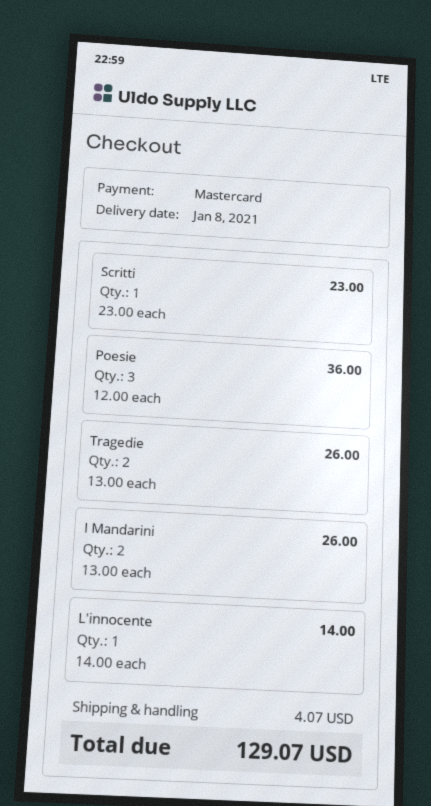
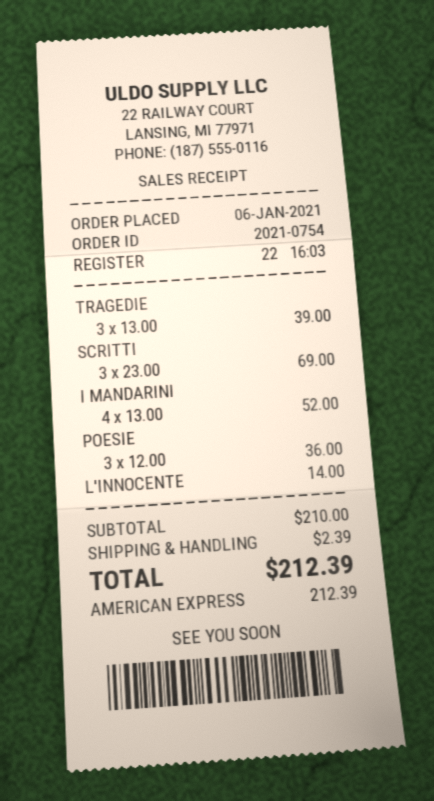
payment method: Mastercard -> American Express
Scritti: 1 x 23.00 = 23.00 -> 3 x 23.00 = 69.00
Tragedie: 2 x 13.00 = 26.00 -> 3 x 13.00 = 39.00
I Mandarini: 2 x 13.00 = 26.00 -> 4 x 13.00 = 52.00
shipping: 4.07 -> 2.39
total: 129.07 -> 212.39

